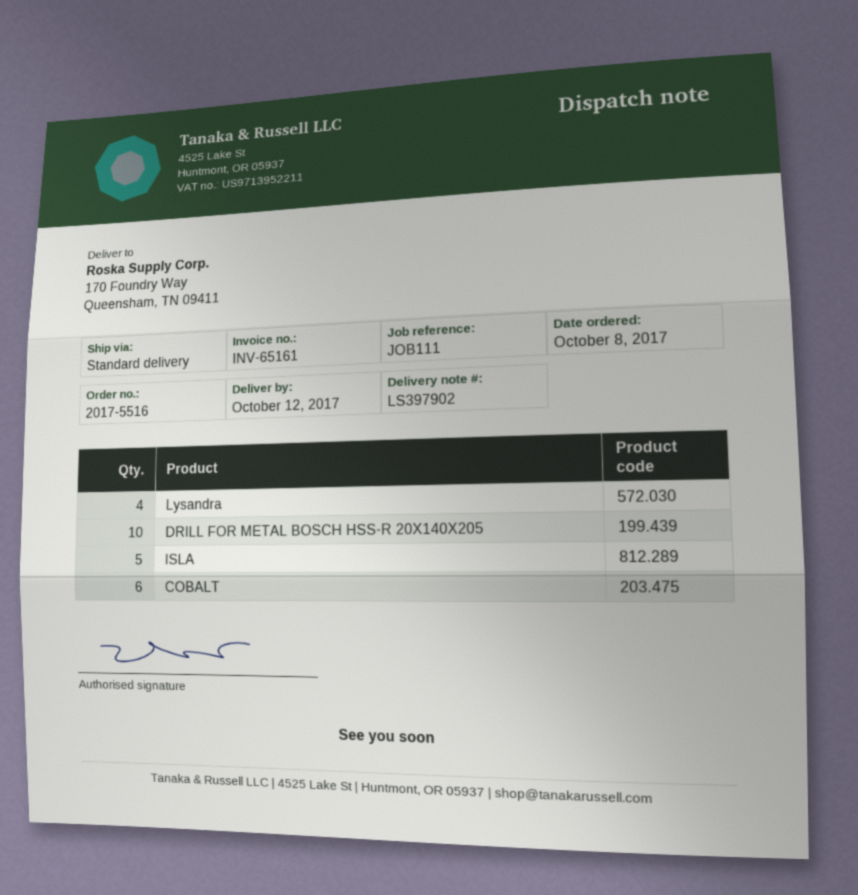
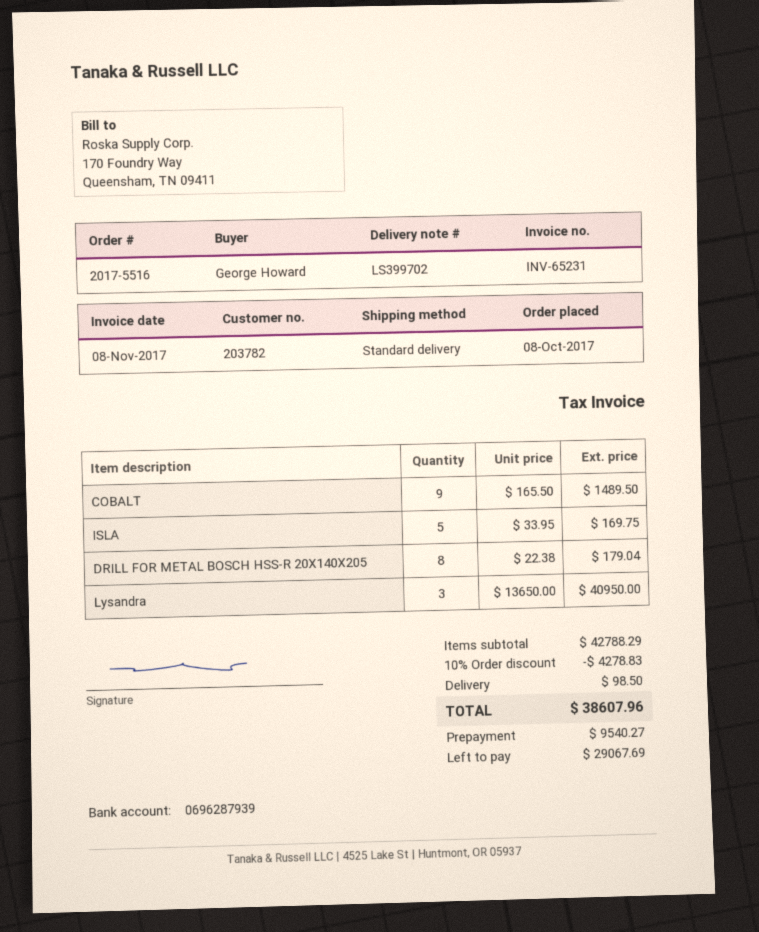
delivery note number: LS397902 -> LS399702
invoice number: INV-65161 -> INV-65231
Lysandra: 4 -> 3
DRILL FOR METAL BOSCH HSS-R 20X140X205: 10 -> 8
COBALT: 6 -> 9

